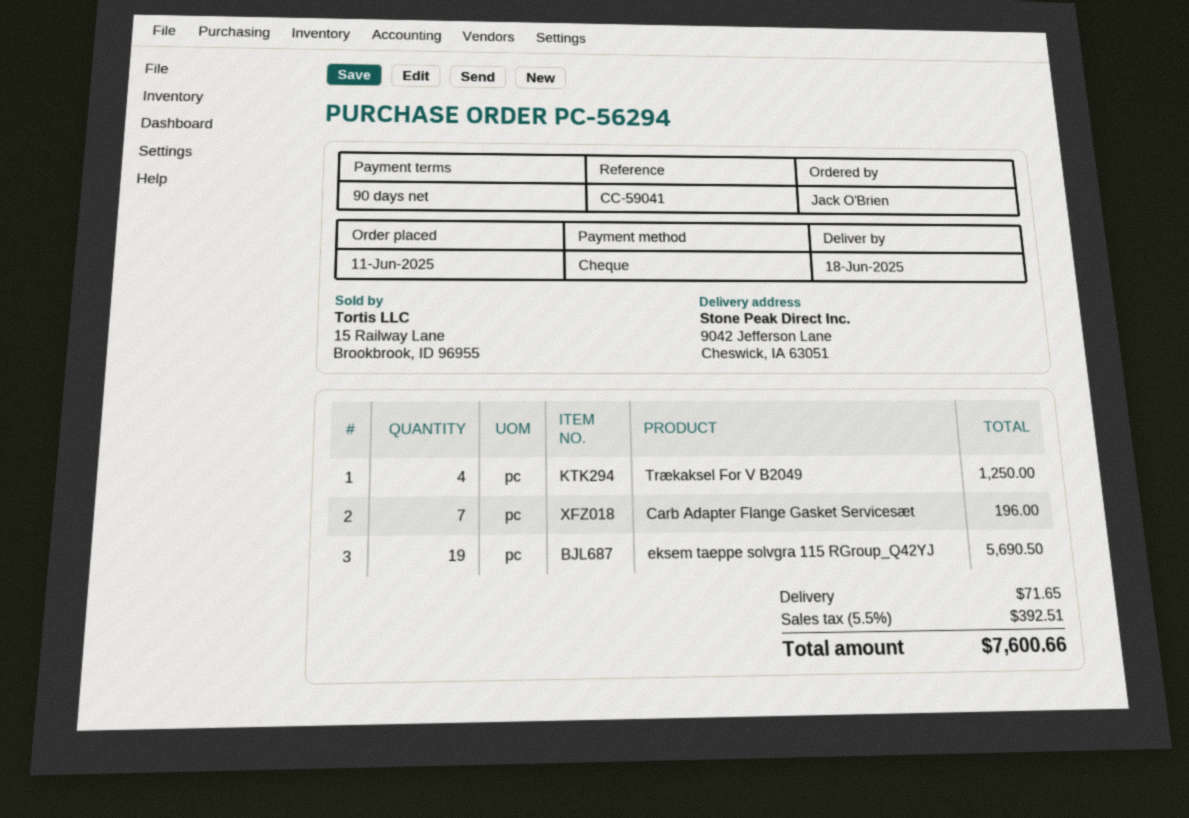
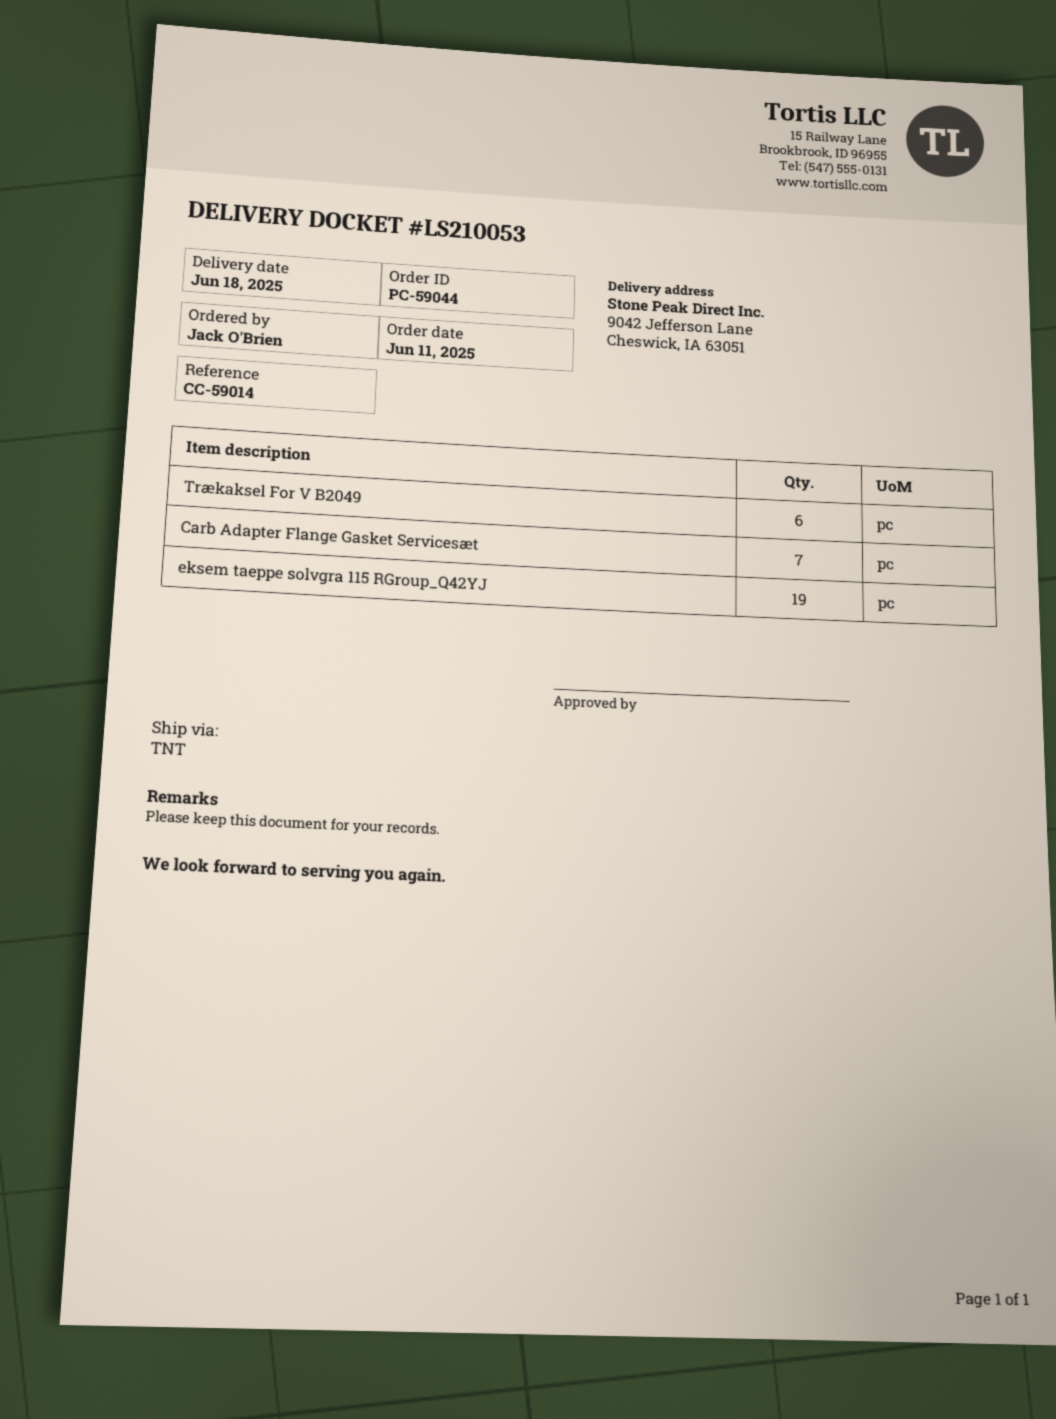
order number: PC-56294 -> PC-59044
reference: CC-59041 -> CC-59014
Trækaksel For V B2049: 4 -> 6

